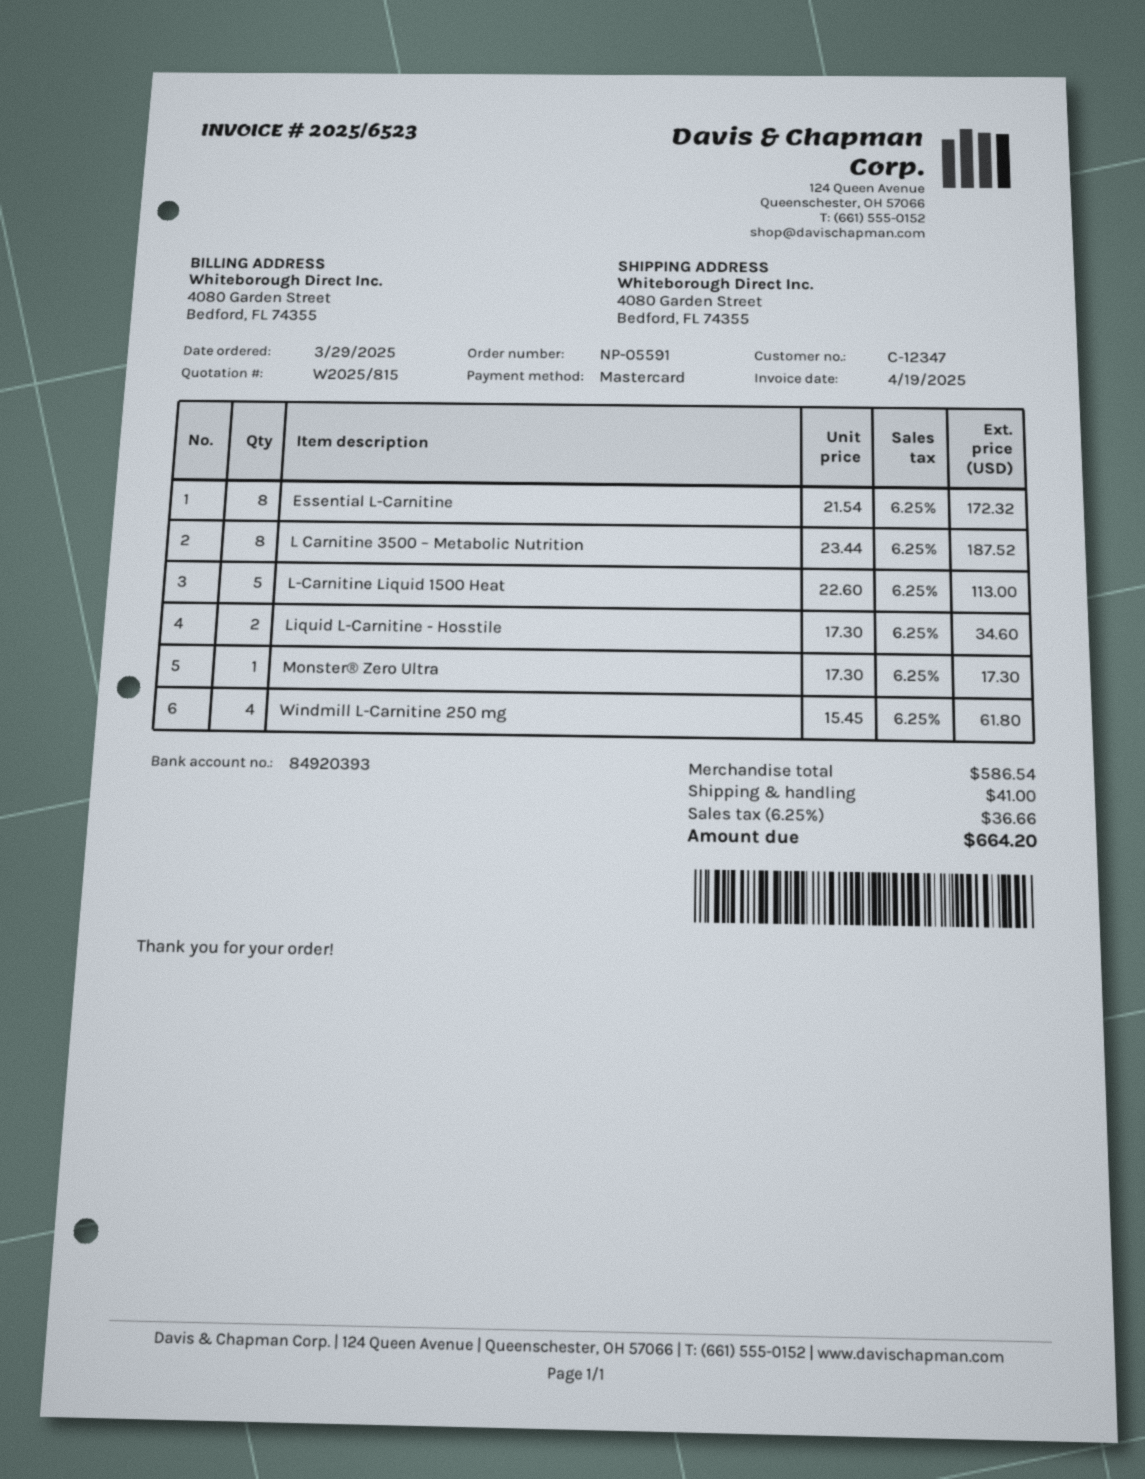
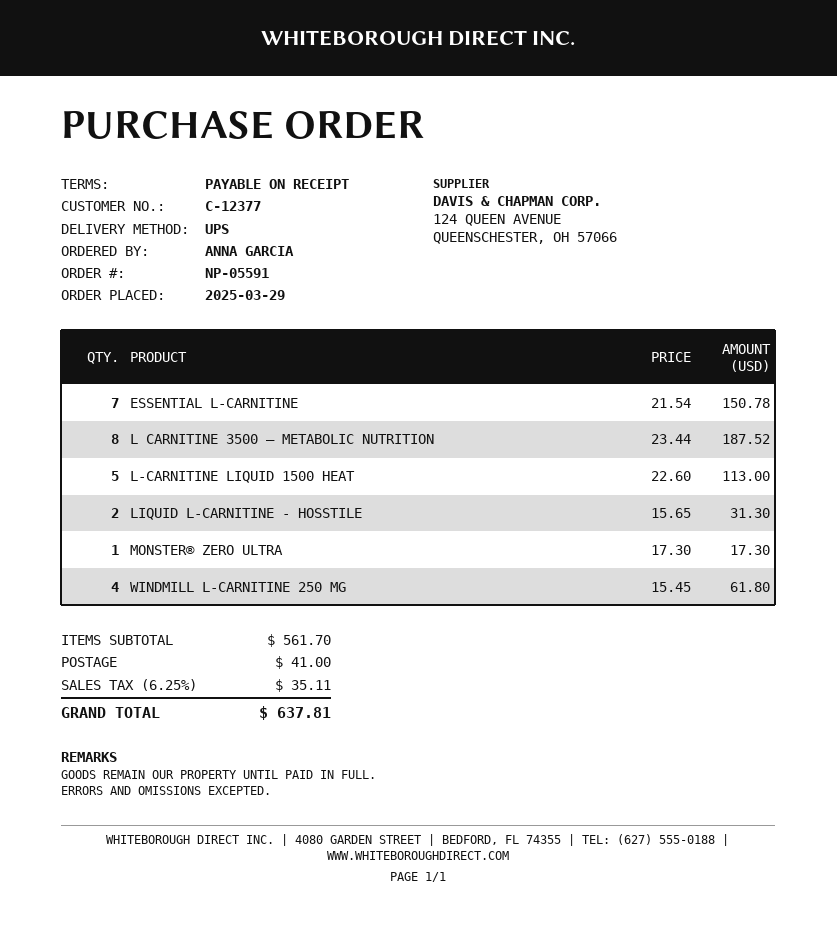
customer number: C-12347 -> C-12377
Essential L-Carnitine: 8 x 21.54 = 172.32 -> 7 x 21.54 = 150.78
Liquid L-Carnitine - Hosstile: 2 x 17.30 = 34.60 -> 2 x 15.65 = 31.30
subtotal: 586.54 -> 561.70
tax: 6.25% = 36.66 -> 6.25% = 35.11
total: 664.20 -> 637.81

